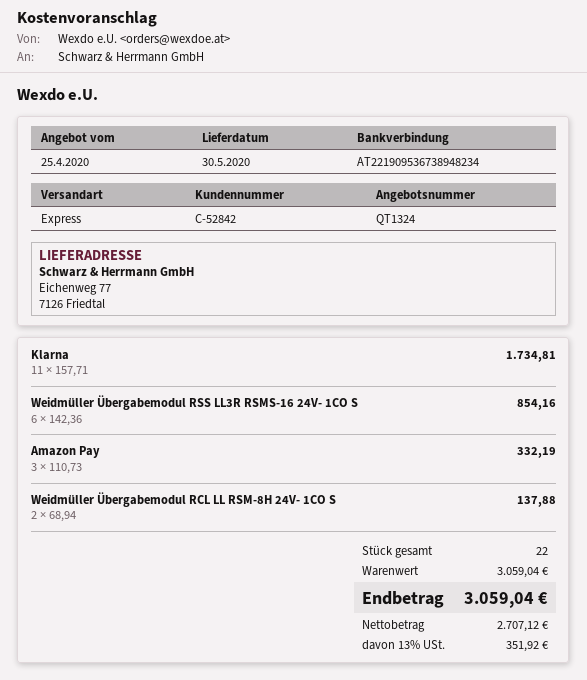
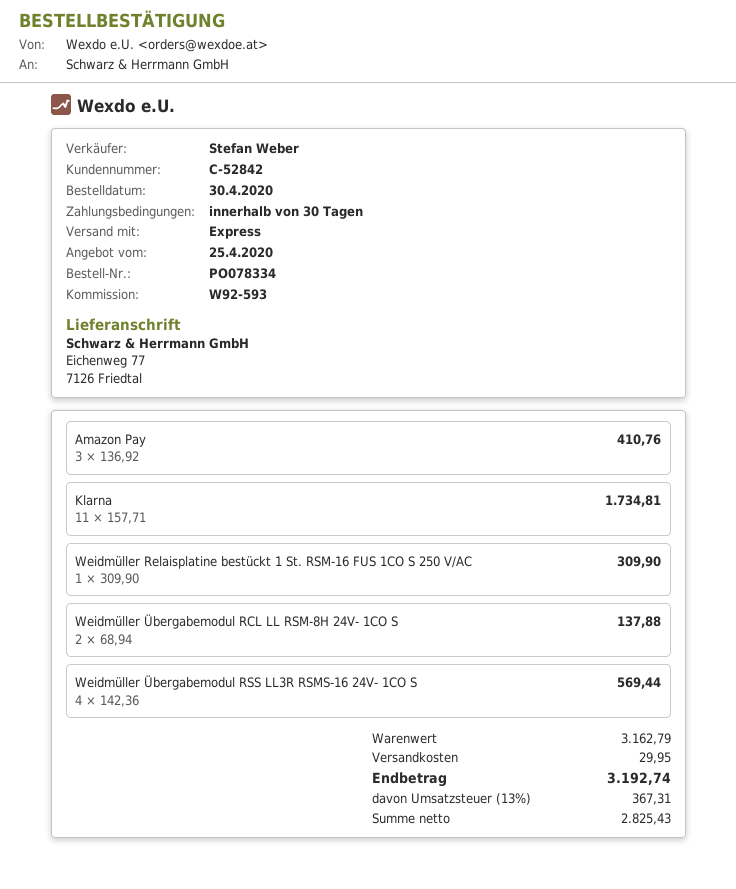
Weidmüller Übergabemodul RSS LL3R RSMS-16 24V- 1CO S: 6 x 142.36 = 854.16 -> 4 x 142.36 = 569.44
Amazon Pay: 3 x 110.73 = 332.19 -> 3 x 136.92 = 410.76
Weidmüller Relaisplatine bestückt 1 St. RSM-16 FUS 1CO S 250 V/AC: none -> 1 x 309.90 = 309.90
subtotal: 3059.04 -> 3162.79
shipping: none -> 29.95
net: 2707.12 -> 2825.43
tax: 13% = 351.92 -> 13% = 367.31
total: 3059.04 -> 3192.74

